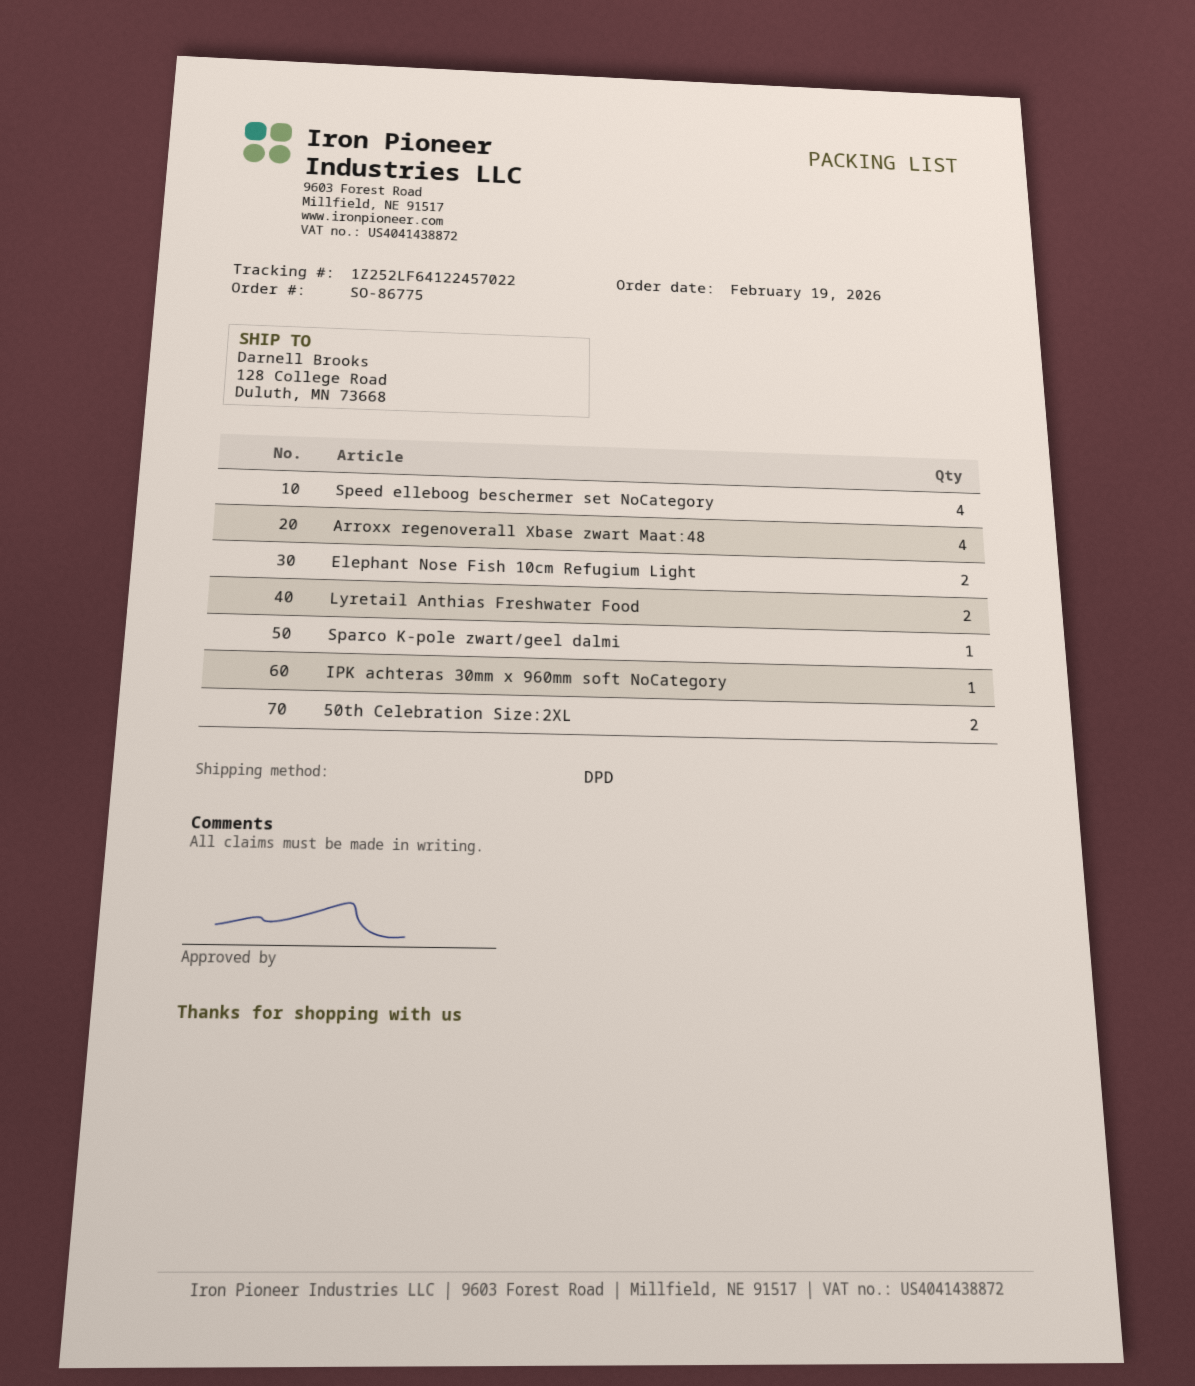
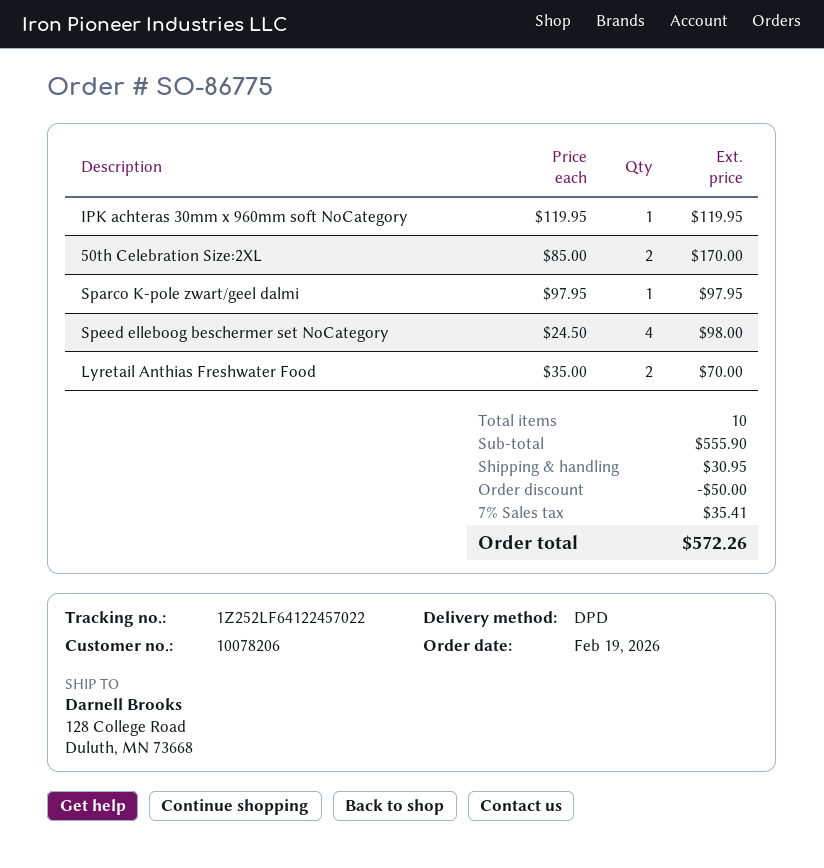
Arroxx regenoverall Xbase zwart Maat:48: 4 -> none
Elephant Nose Fish 10cm Refugium Light: 2 -> none

